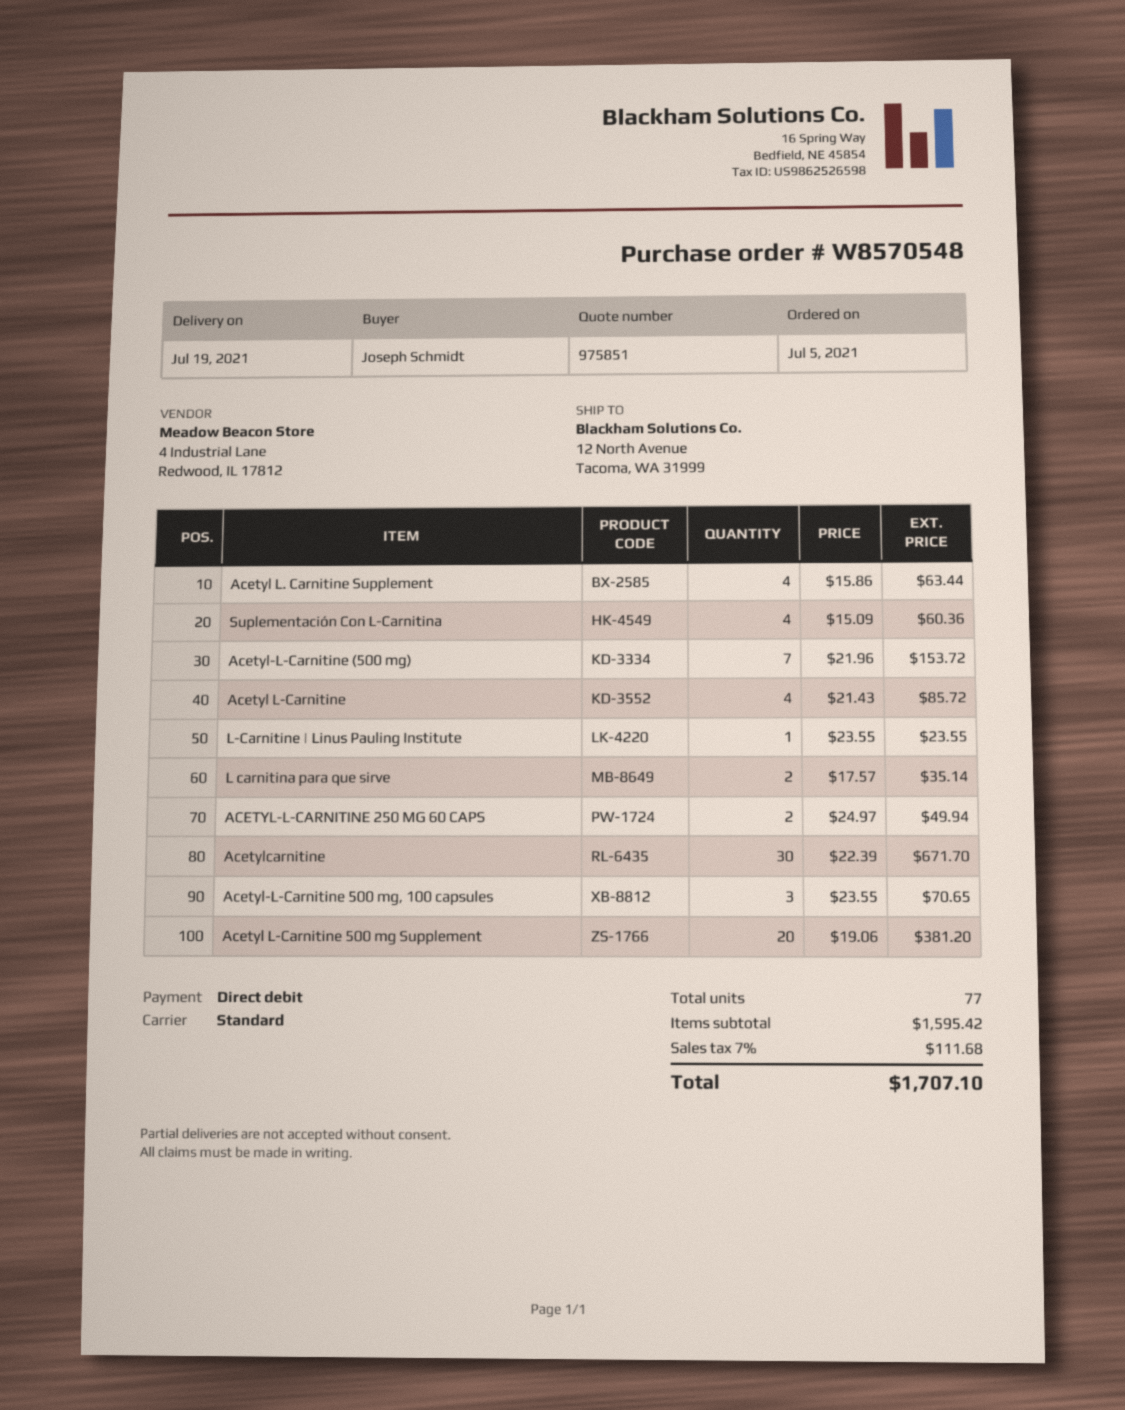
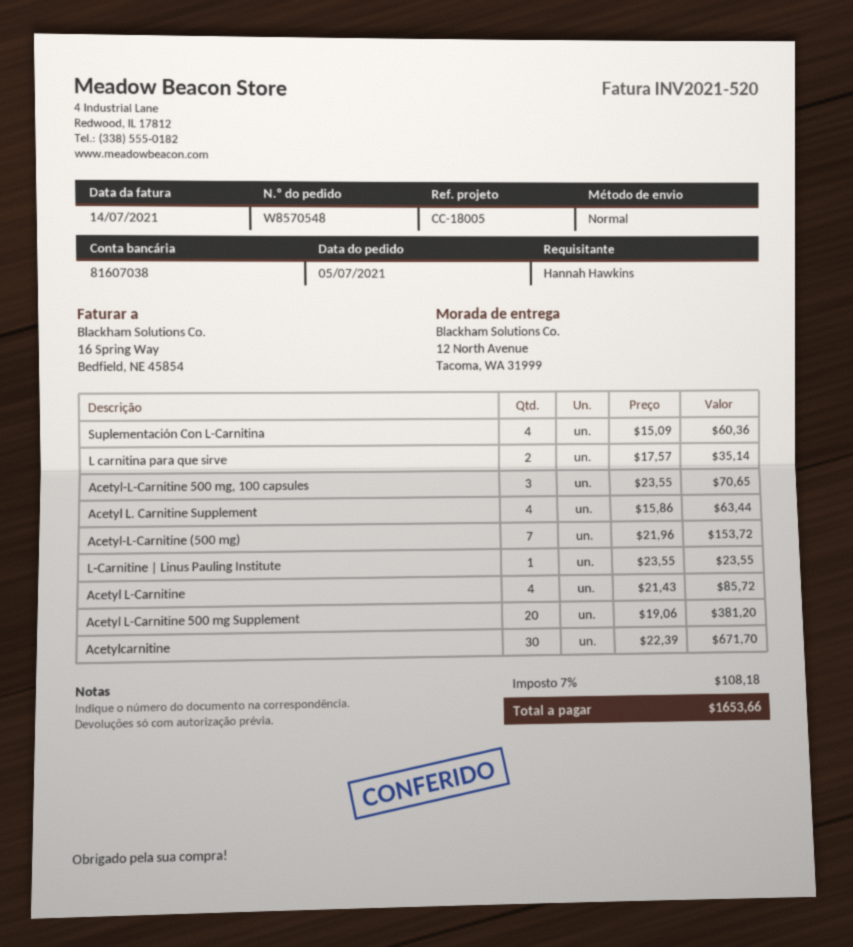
ordered by: Joseph Schmidt -> Hannah Hawkins
ACETYL-L-CARNITINE 250 MG 60 CAPS: 2 x 24.97 = 49.94 -> none
tax: 7% = 111.68 -> 7% = 108.18
total: 1707.10 -> 1653.66

